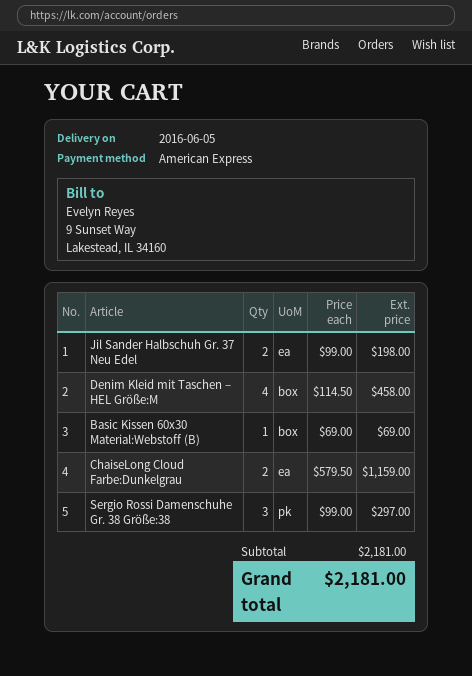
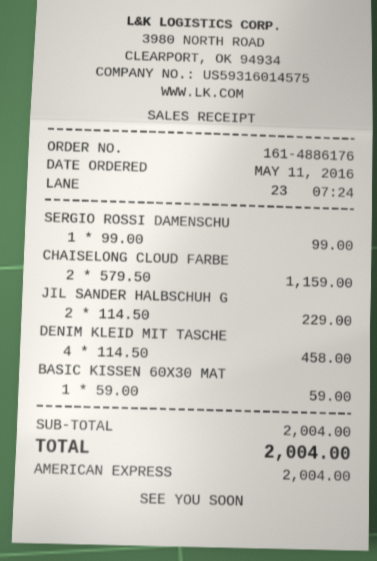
Jil Sander Halbschuh Gr. 37 Neu Edel: 2 x 99.00 = 198.00 -> 2 x 114.50 = 229.00
Basic Kissen 60x30 Material:Webstoff (B): 1 x 69.00 = 69.00 -> 1 x 59.00 = 59.00
Sergio Rossi Damenschuhe Gr. 38 Größe:38: 3 x 99.00 = 297.00 -> 1 x 99.00 = 99.00
subtotal: 2181.00 -> 2004.00
total: 2181.00 -> 2004.00

